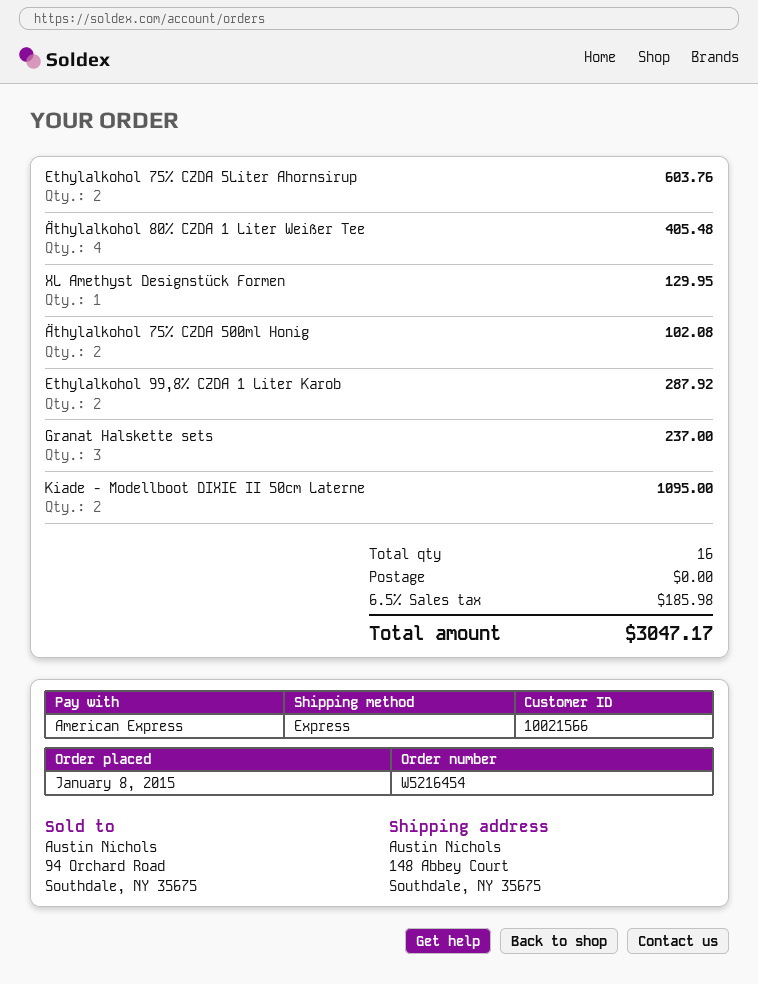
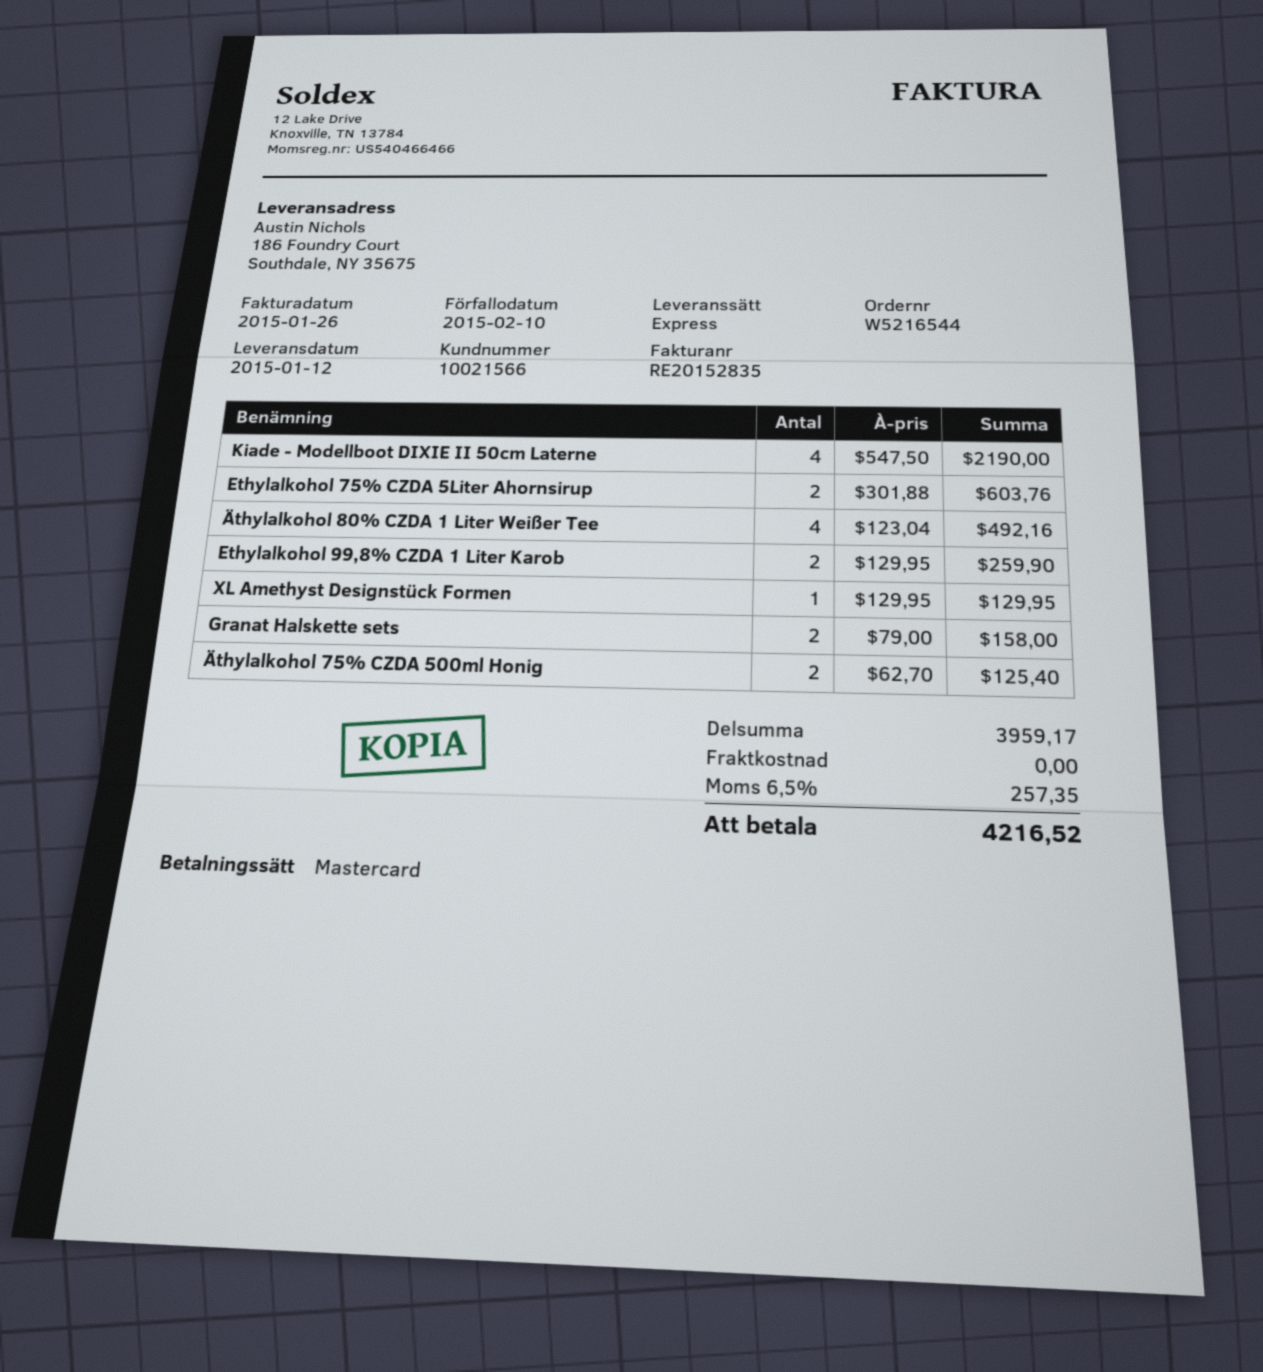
order number: W5216454 -> W5216544
payment method: American Express -> Mastercard
ship to: 148 Abbey Court, Southdale, NY 35675 -> 186 Foundry Court, Southdale, NY 35675
Äthylalkohol 80% CZDA 1 Liter Weißer Tee: 4 for 405.48 -> 4 for 492.16
Äthylalkohol 75% CZDA 500ml Honig: 2 for 102.08 -> 2 for 125.40
Ethylalkohol 99,8% CZDA 1 Liter Karob: 2 for 287.92 -> 2 for 259.90
Granat Halskette sets: 3 for 237.00 -> 2 for 158.00
Kiade - Modellboot DIXIE II 50cm Laterne: 2 for 1095.00 -> 4 for 2190.00
tax: 6.5% = 185.98 -> 6.5% = 257.35
total: 3047.17 -> 4216.52

